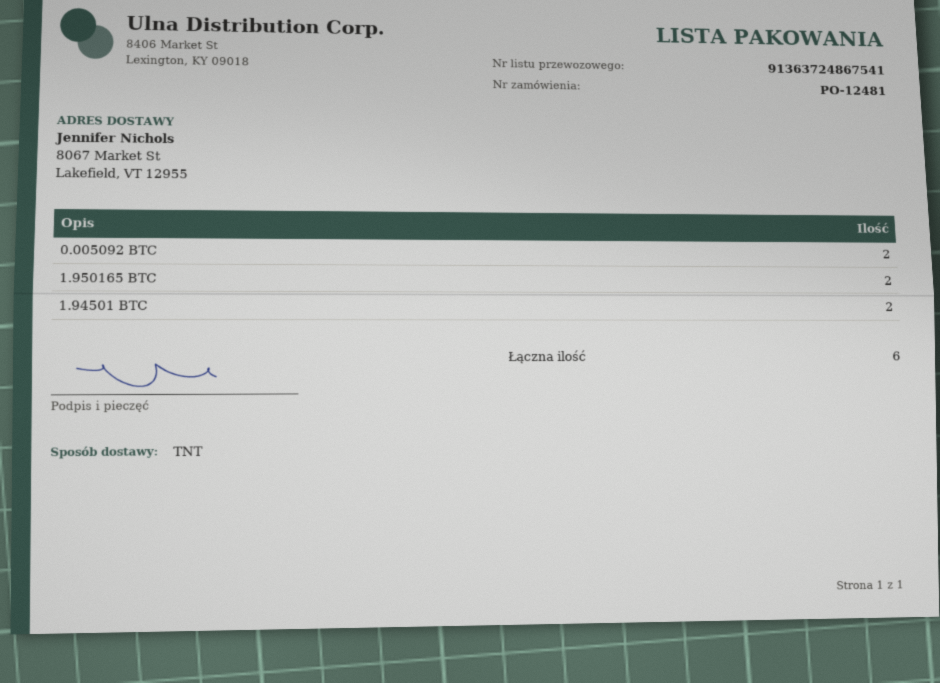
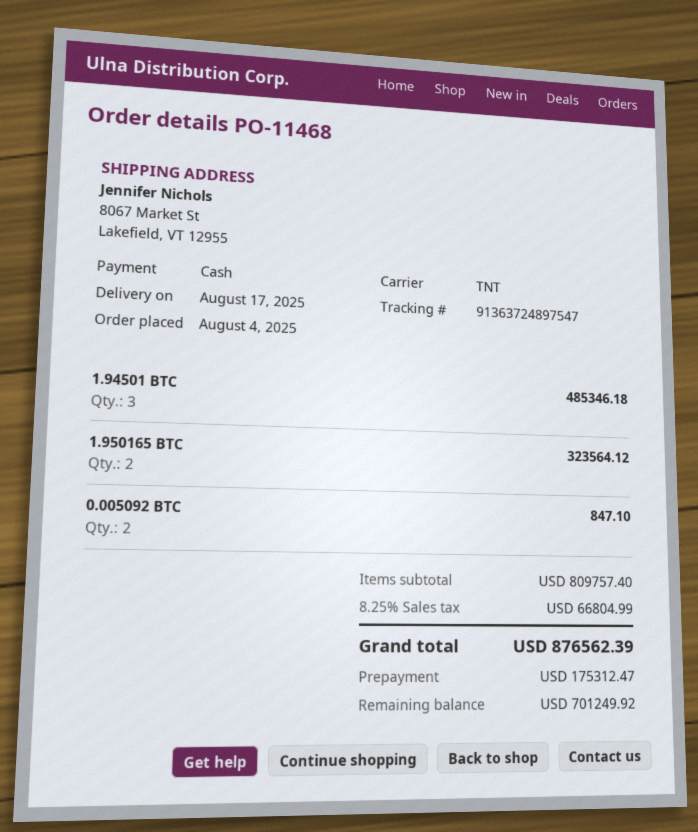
order number: PO-12481 -> PO-11468
tracking number: 91363724867541 -> 91363724897547
1.94501 BTC: 2 -> 3

